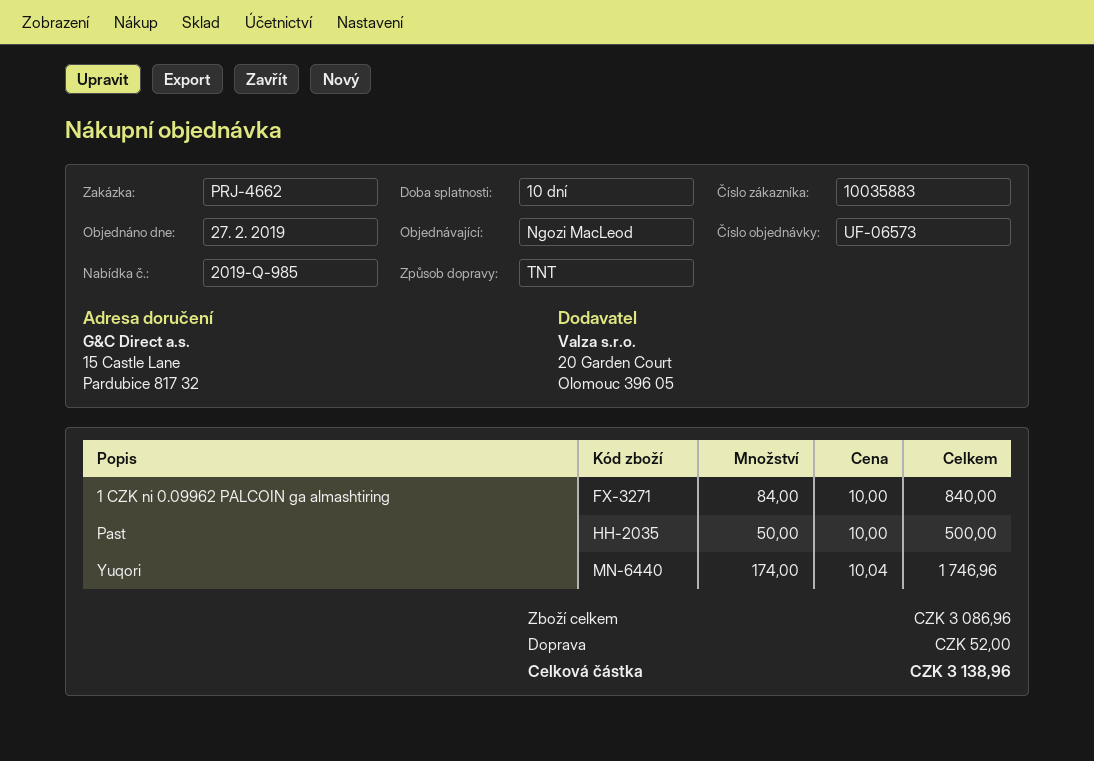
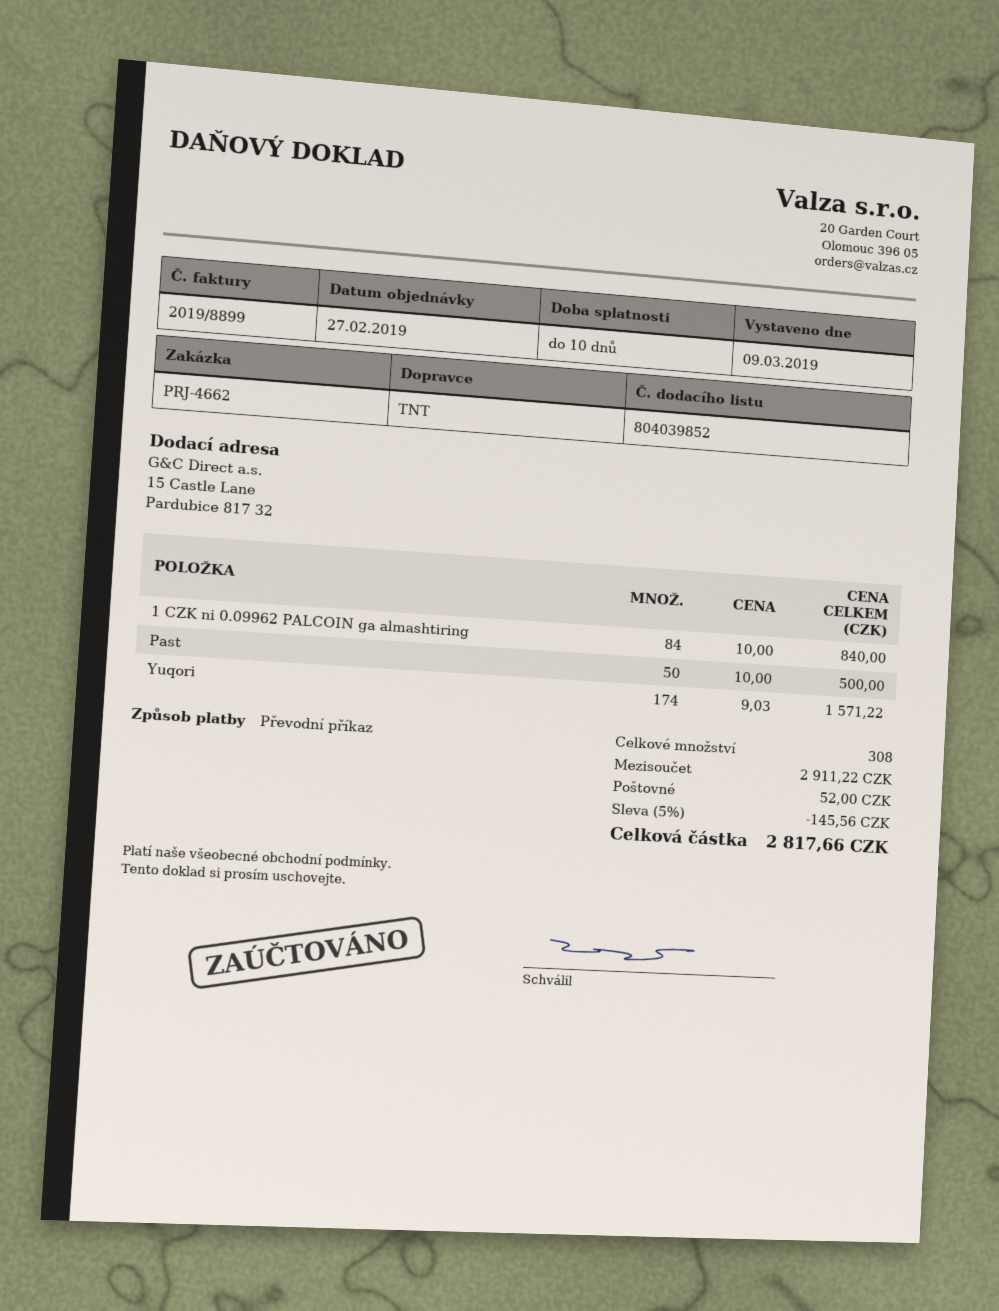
Yuqori: 174 x 10.04 = 1746.96 -> 174 x 9.03 = 1571.22
subtotal: 3086.96 -> 2911.22
discount: none -> 5% = 145.56
total: 3138.96 -> 2817.66

